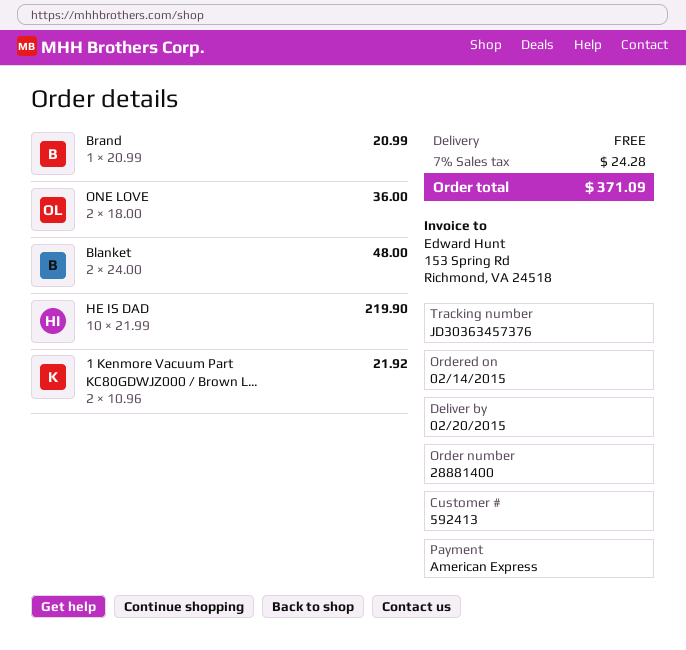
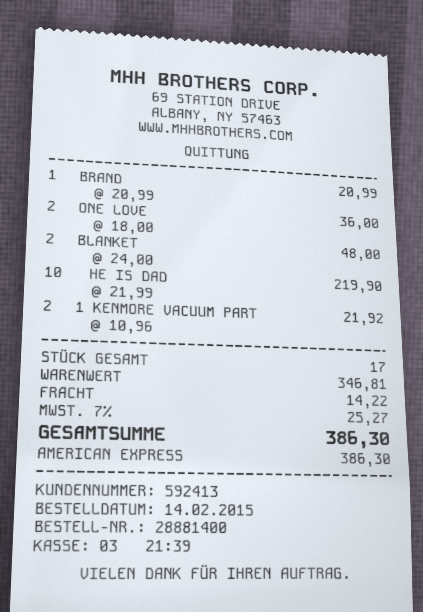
shipping: 0.00 -> 14.22
tax: 7% = 24.28 -> 7% = 25.27
total: 371.09 -> 386.30

